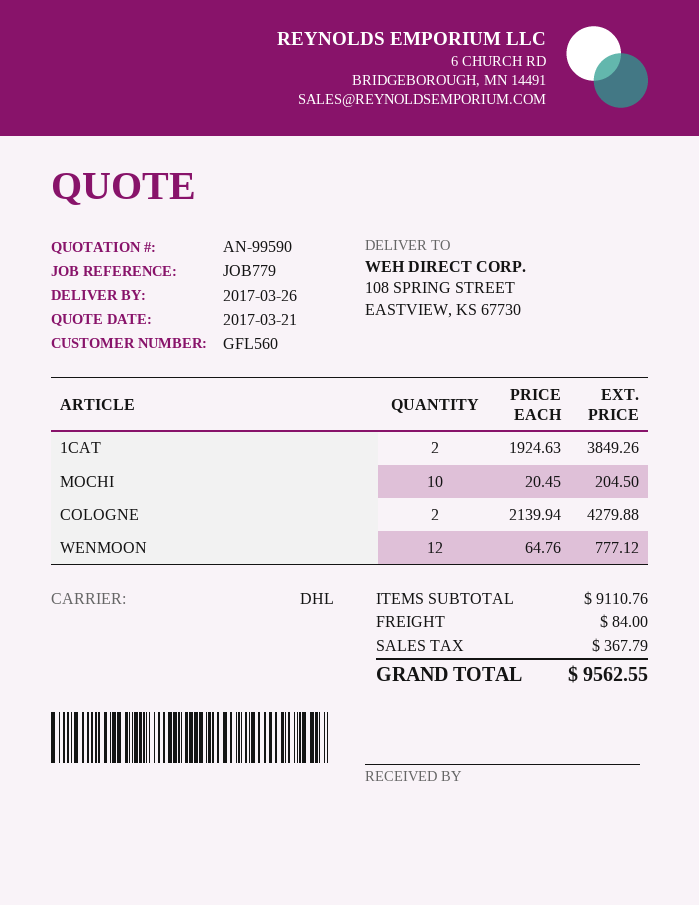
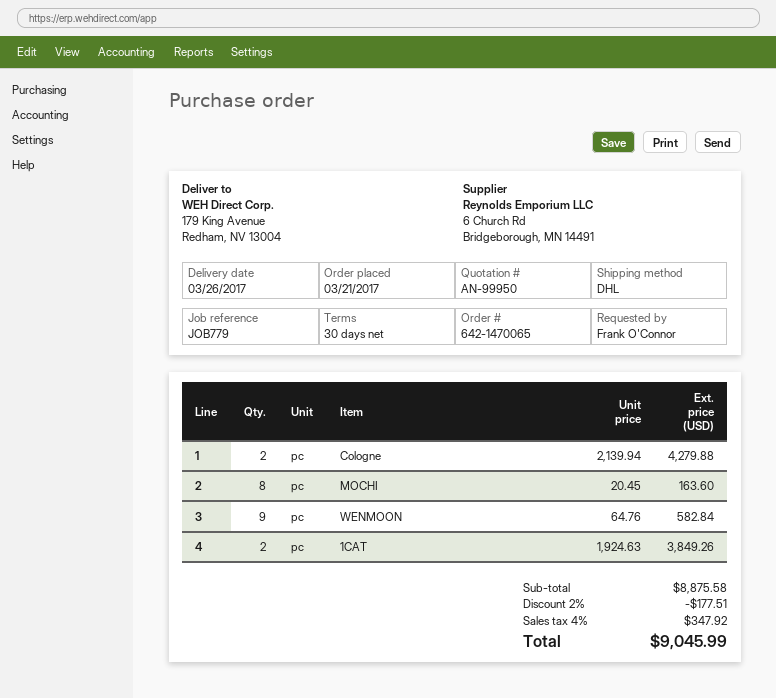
quote number: AN-99590 -> AN-99950
ship to: 108 SPRING STREET, EASTVIEW, KS 67730 -> 179 King Avenue, Redham, NV 13004
MOCHI: 10 x 20.45 = 204.50 -> 8 x 20.45 = 163.60
WENMOON: 12 x 64.76 = 777.12 -> 9 x 64.76 = 582.84
subtotal: 9110.76 -> 8875.58
discount: none -> 2% = 177.51
shipping: 84.00 -> none
tax: 367.79 -> 347.92
total: 9562.55 -> 9045.99

